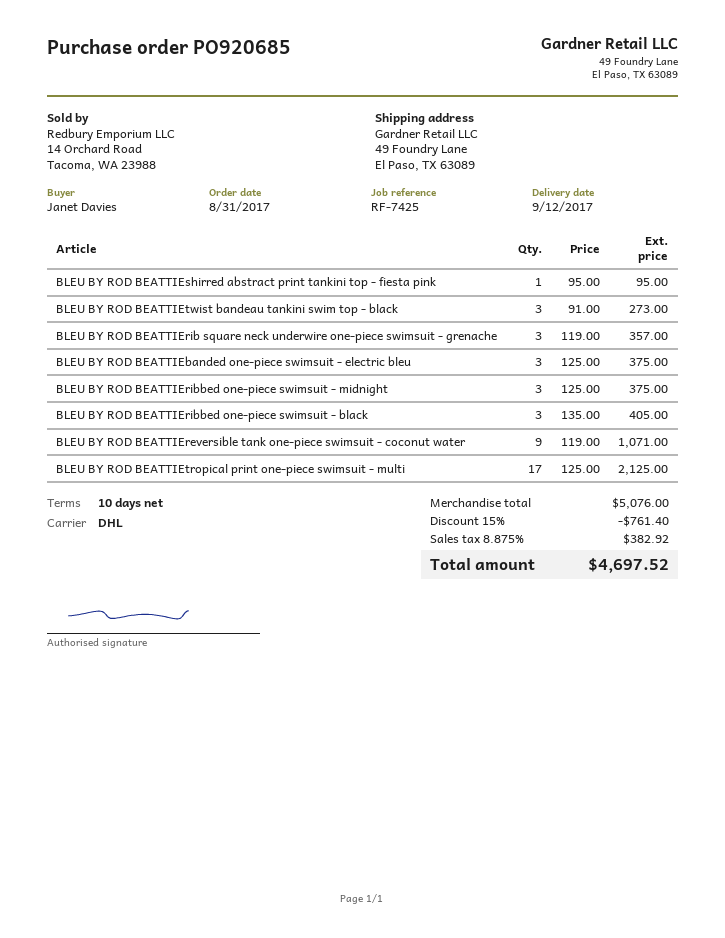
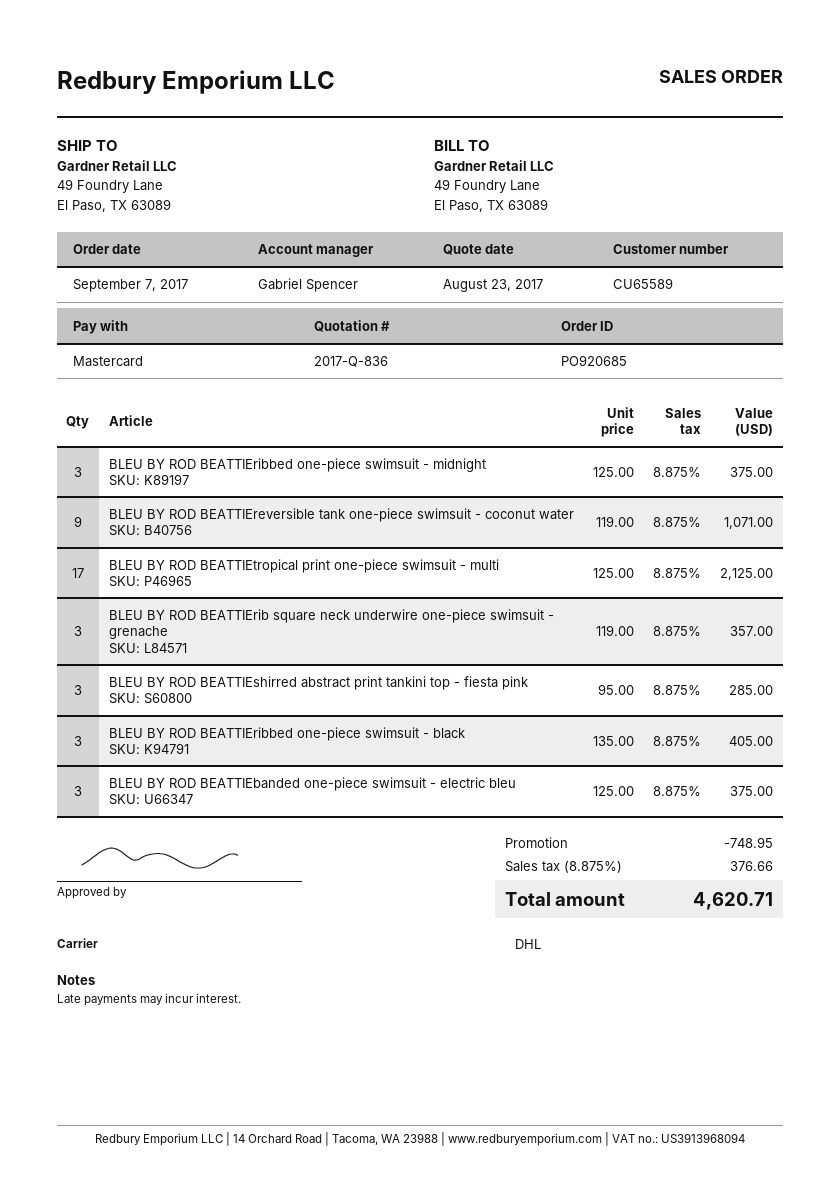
order date: 2017-08-31 -> 2017-09-07
BLEU BY ROD BEATTIEshirred abstract print tankini top - fiesta pink: 1 x 95.00 = 95.00 -> 3 x 95.00 = 285.00
BLEU BY ROD BEATTIEtwist bandeau tankini swim top - black: 3 x 91.00 = 273.00 -> none
discount: 761.40 -> 748.95
tax: 8.875% = 382.92 -> 8.875% = 376.66
total: 4697.52 -> 4620.71

